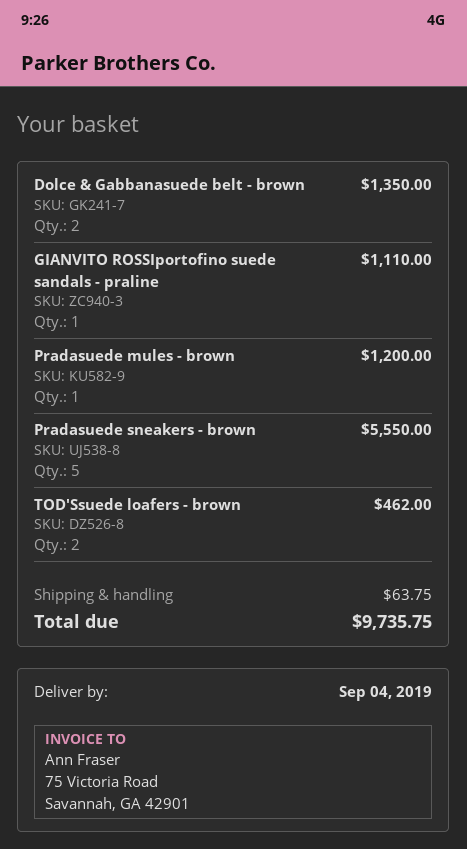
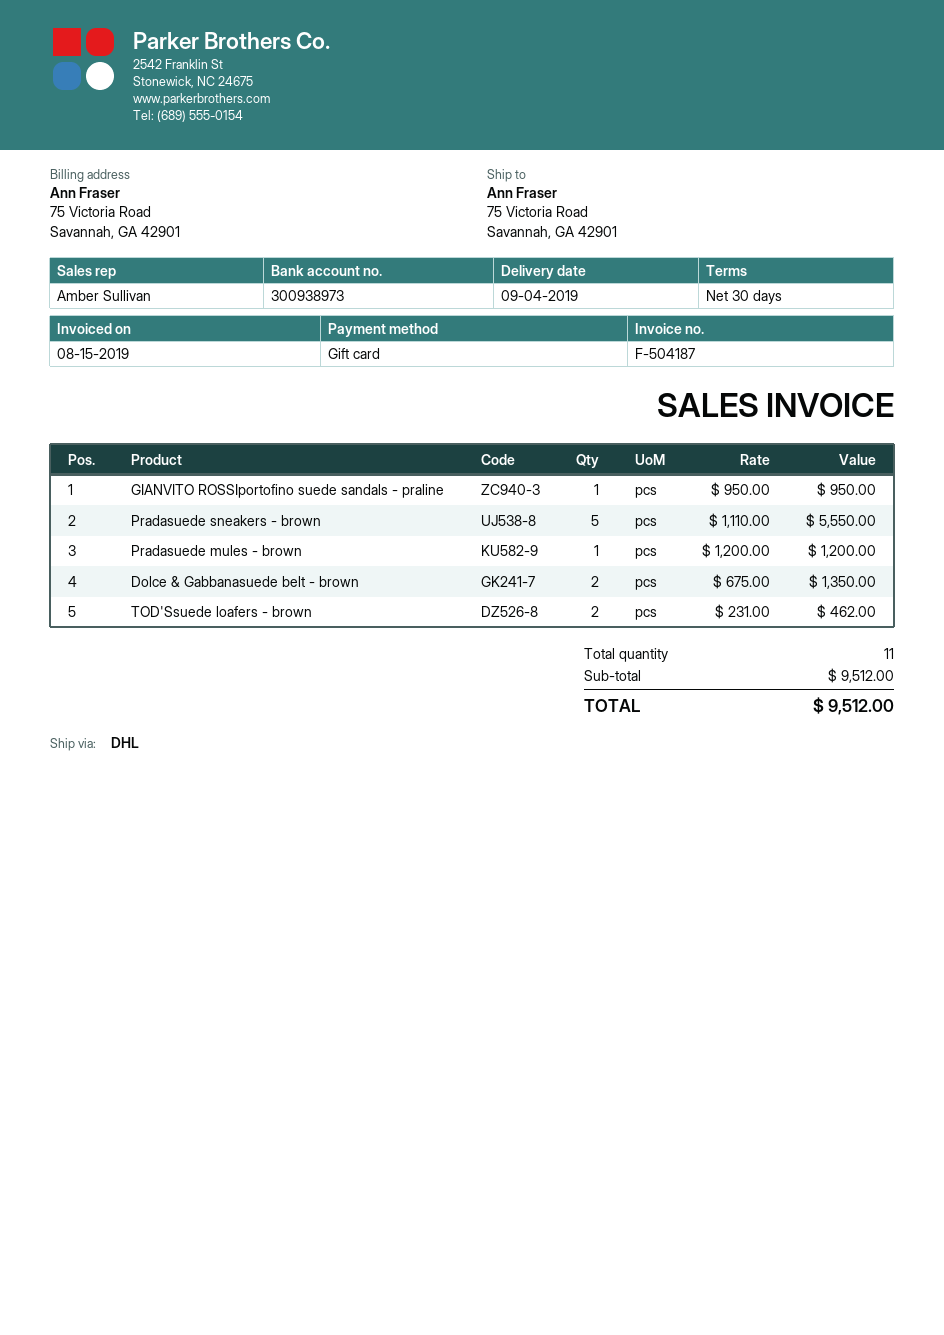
GIANVITO ROSSIportofino suede sandals - praline: 1 for 1110.00 -> 1 for 950.00
shipping: 63.75 -> none
total: 9735.75 -> 9512.00

